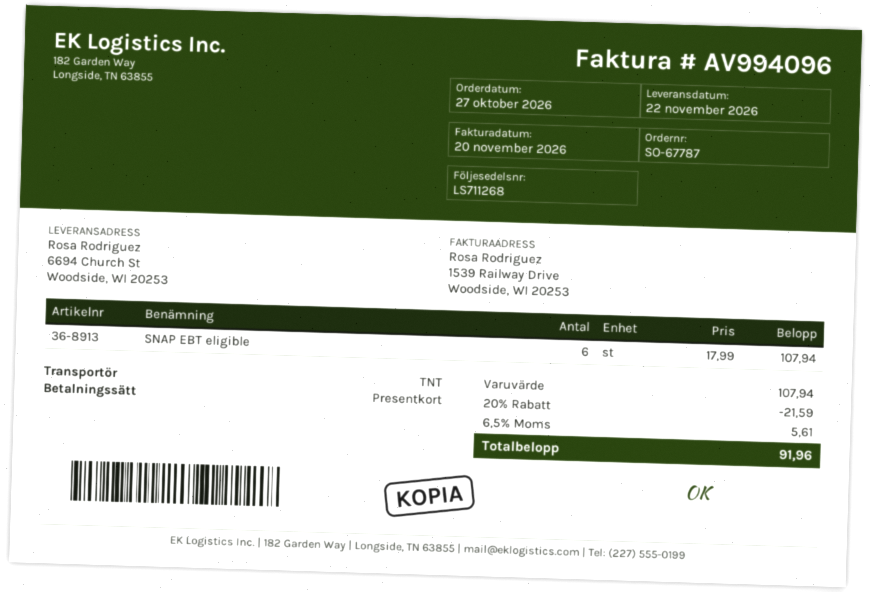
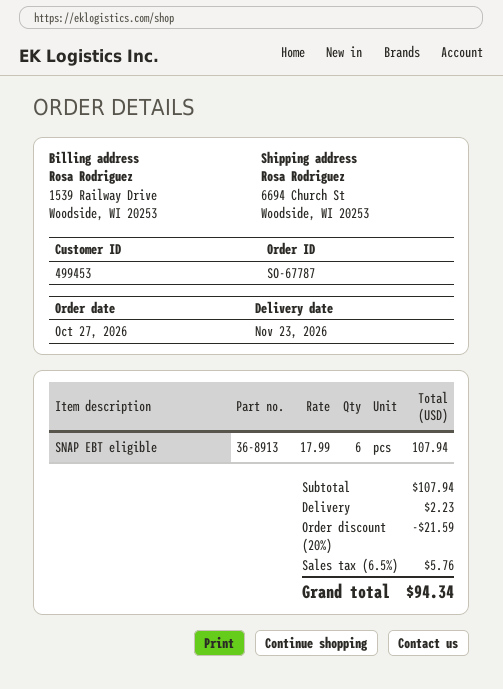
delivery date: 2026-11-22 -> 2026-11-23
shipping: none -> 2.23
tax: 6.5% = 5.61 -> 6.5% = 5.76
total: 91.96 -> 94.34

